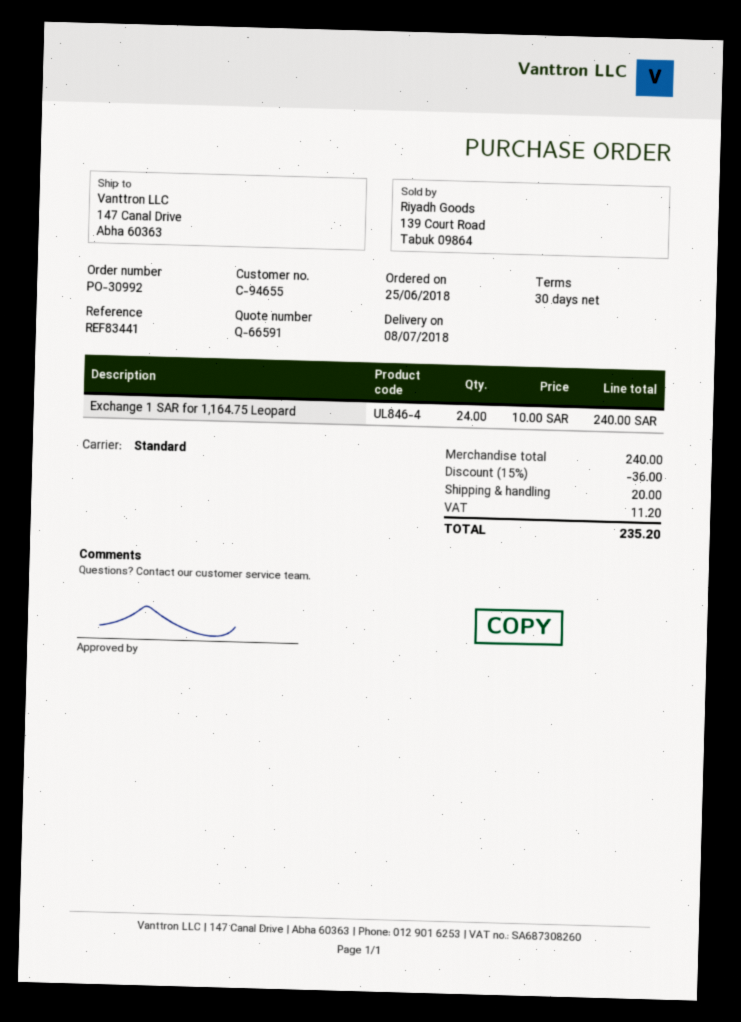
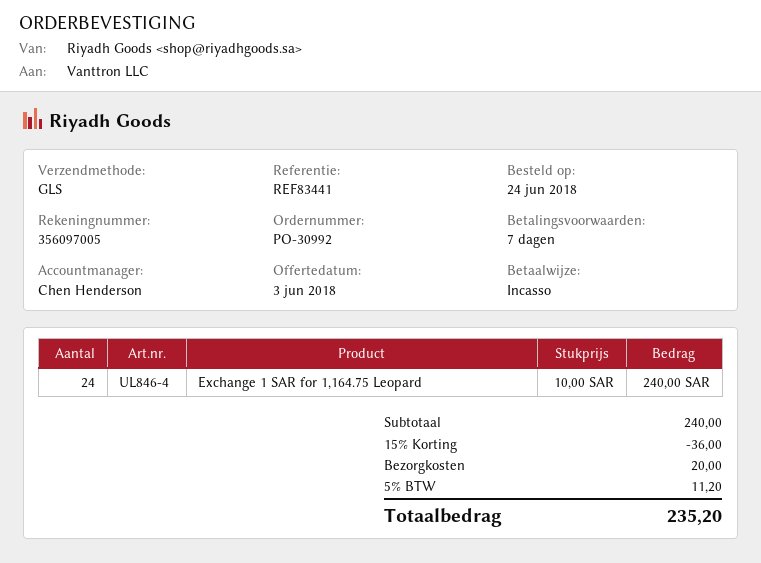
order date: 2018-06-25 -> 2018-06-24
payment terms: 30 days -> 7 days
shipping method: standard -> GLS

